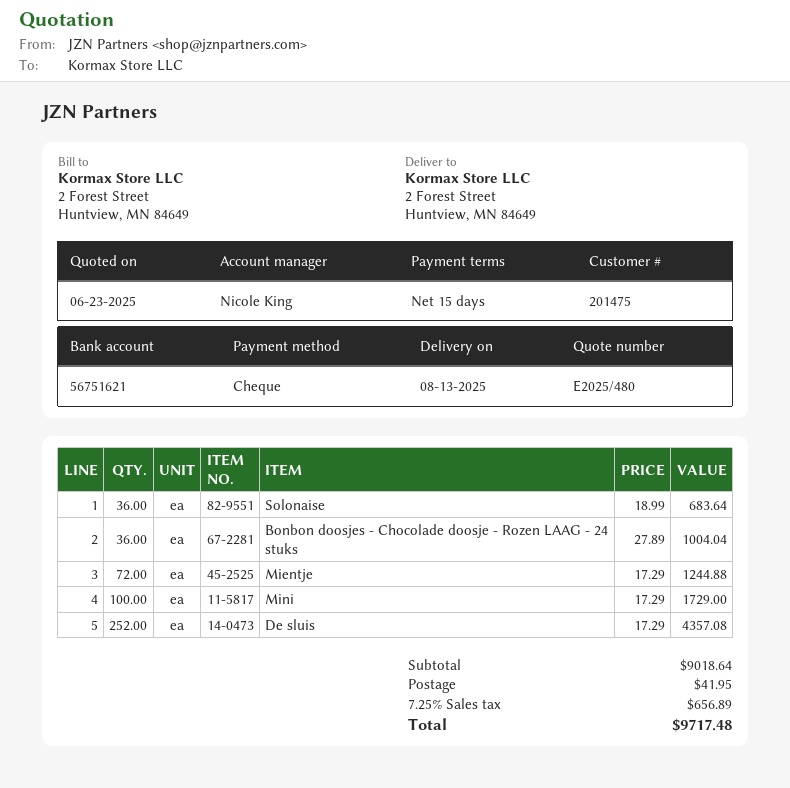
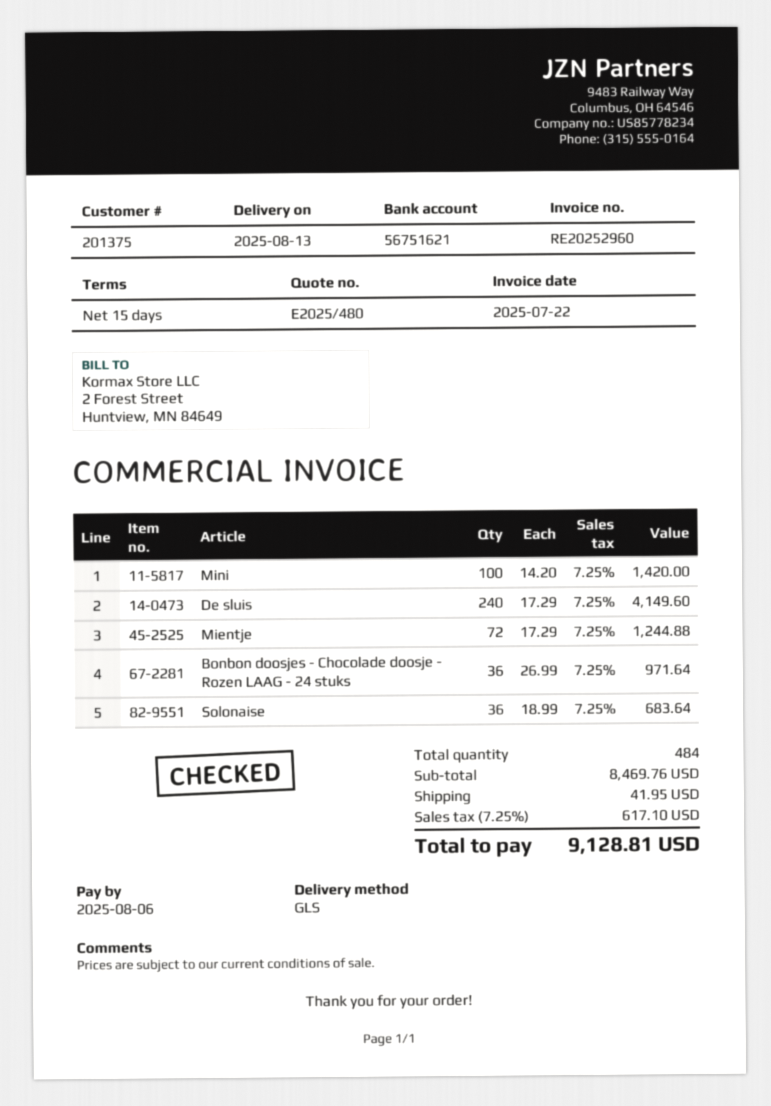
customer number: 201475 -> 201375
Bonbon doosjes - Chocolade doosje - Rozen LAAG - 24 stuks: 36 x 27.89 = 1004.04 -> 36 x 26.99 = 971.64
Mini: 100 x 17.29 = 1729.00 -> 100 x 14.20 = 1420.00
De sluis: 252 x 17.29 = 4357.08 -> 240 x 17.29 = 4149.60
subtotal: 9018.64 -> 8469.76
tax: 7.25% = 656.89 -> 7.25% = 617.10
total: 9717.48 -> 9128.81

